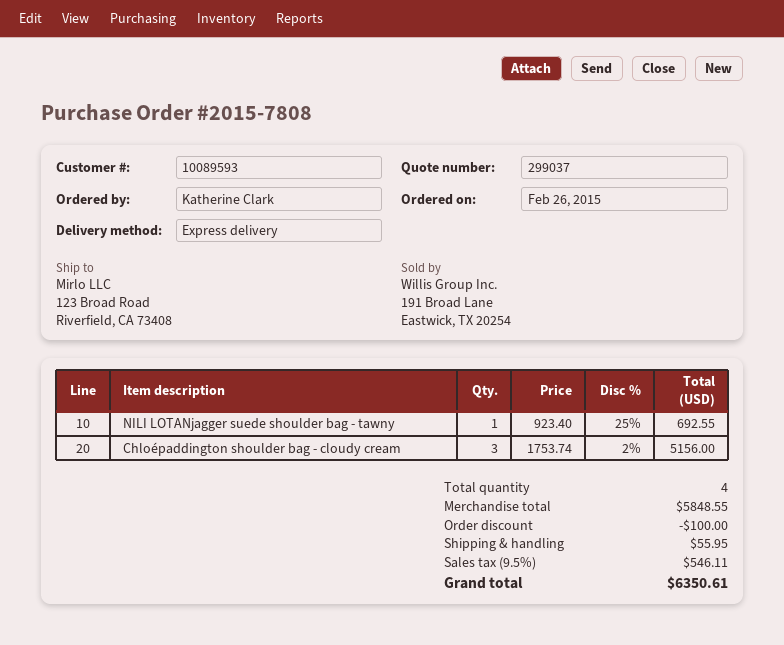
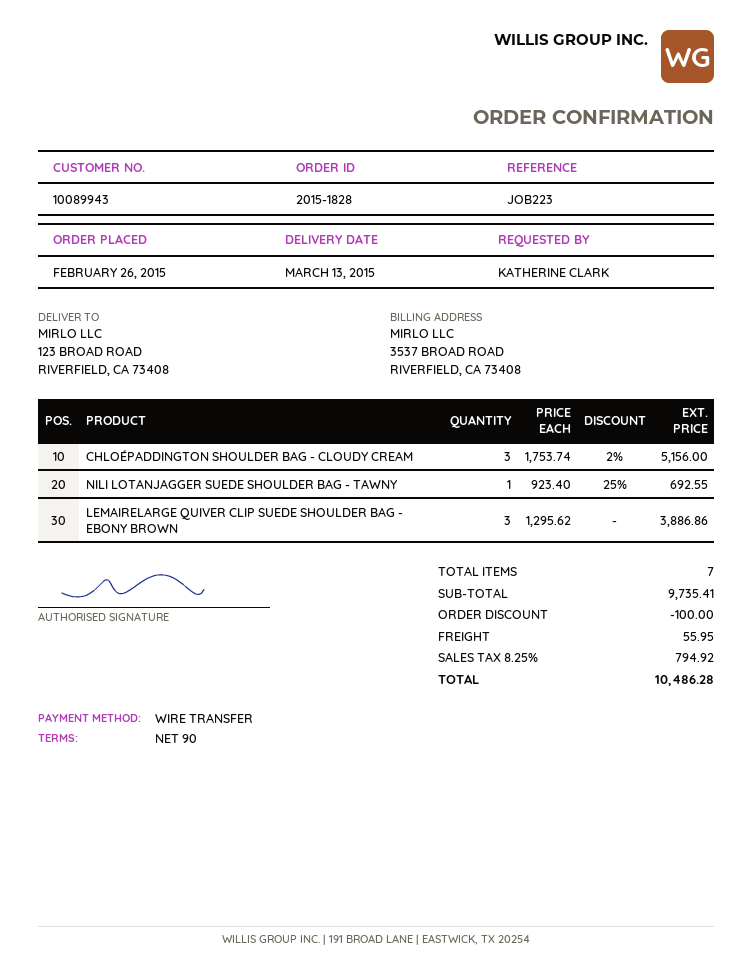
order number: 2015-7808 -> 2015-1828
customer number: 10089593 -> 10089943
LEMAIRELARGE QUIVER CLIP SUEDE SHOULDER BAG - EBONY BROWN: none -> 3 x 1295.62 = 3886.86
total quantity: 4 -> 7
subtotal: 5848.55 -> 9735.41
tax: 9.5% = 546.11 -> 8.25% = 794.92
total: 6350.61 -> 10486.28

